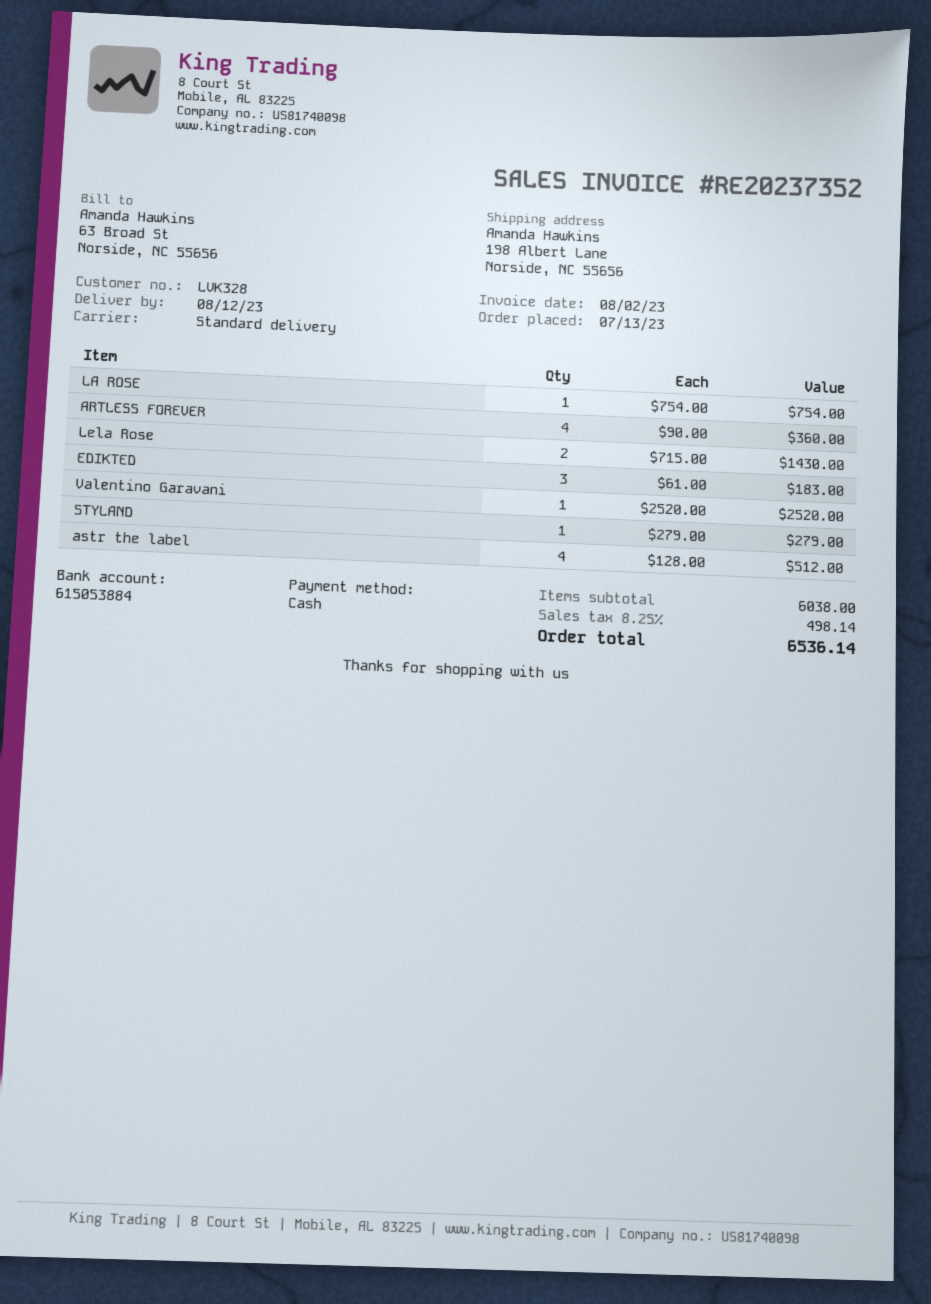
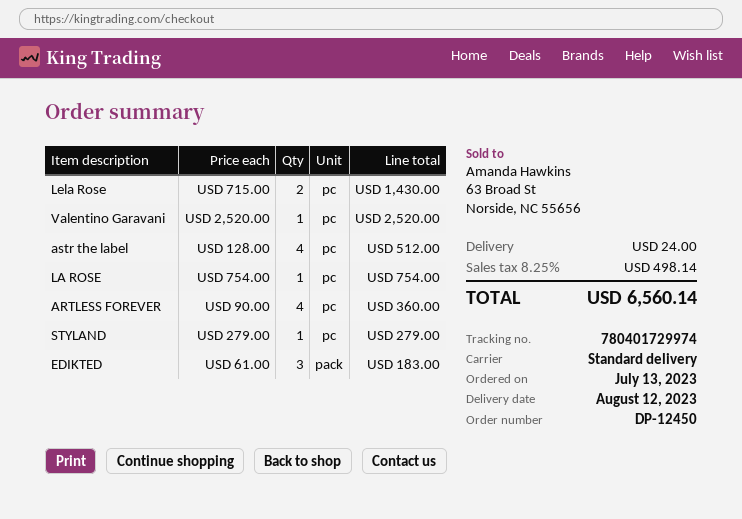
shipping: none -> 24.00
total: 6536.14 -> 6560.14

